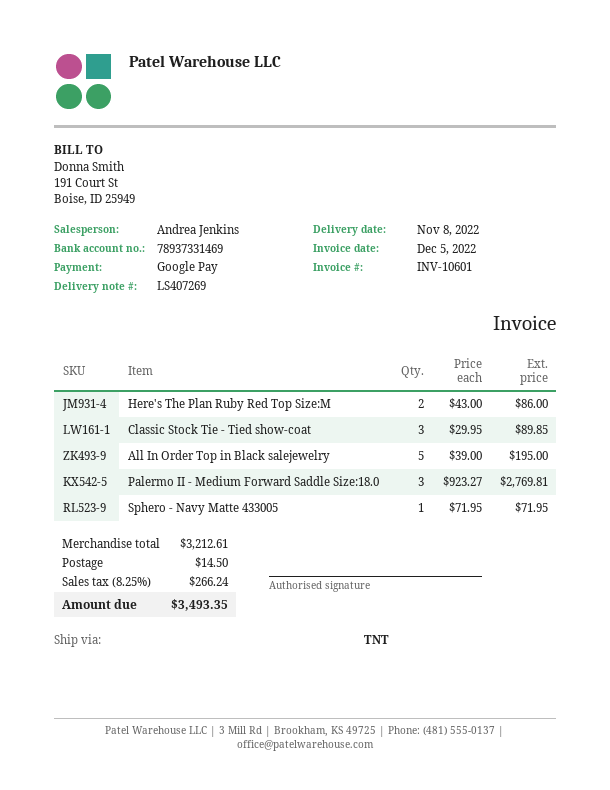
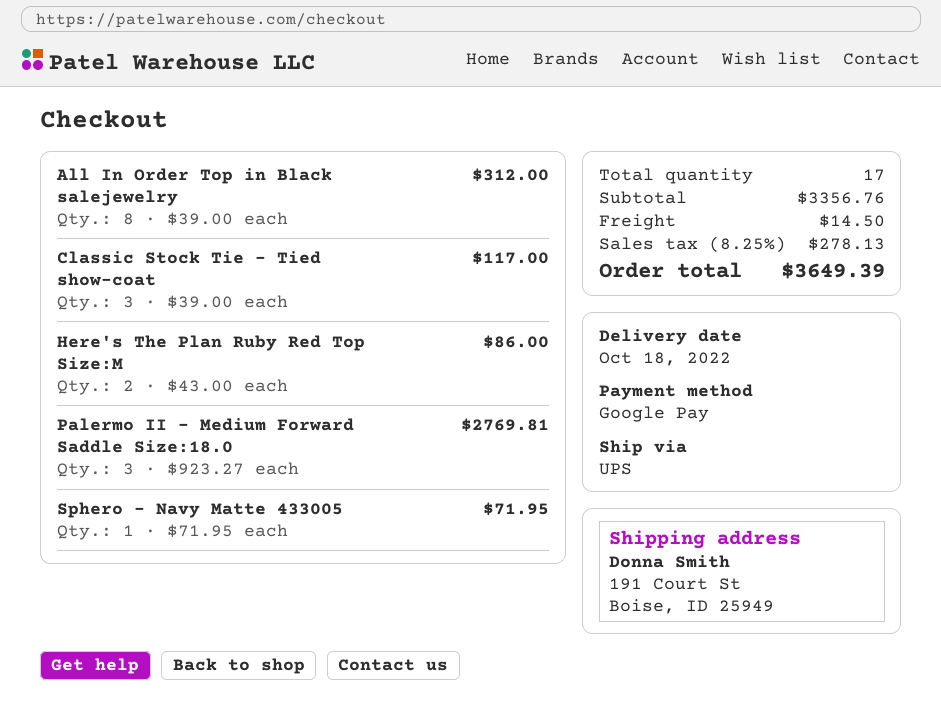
delivery date: 2022-11-08 -> 2022-10-18
shipping method: TNT -> UPS
Classic Stock Tie - Tied show-coat: 3 x 29.95 = 89.85 -> 3 x 39.00 = 117.00
All In Order Top in Black salejewelry: 5 x 39.00 = 195.00 -> 8 x 39.00 = 312.00
subtotal: 3212.61 -> 3356.76
tax: 8.25% = 266.24 -> 8.25% = 278.13
total: 3493.35 -> 3649.39

